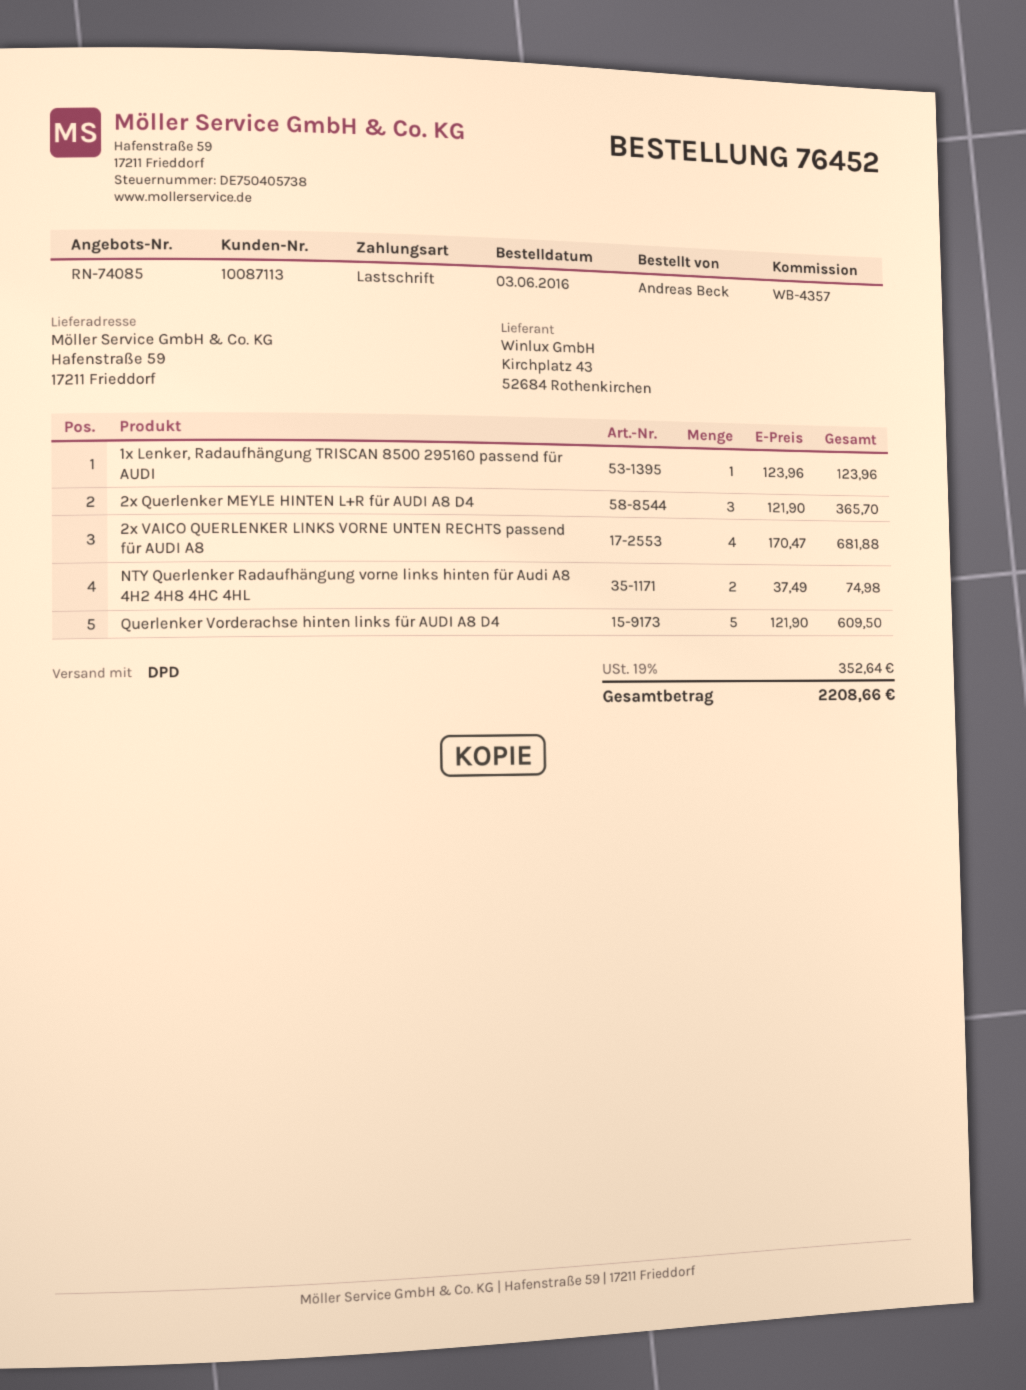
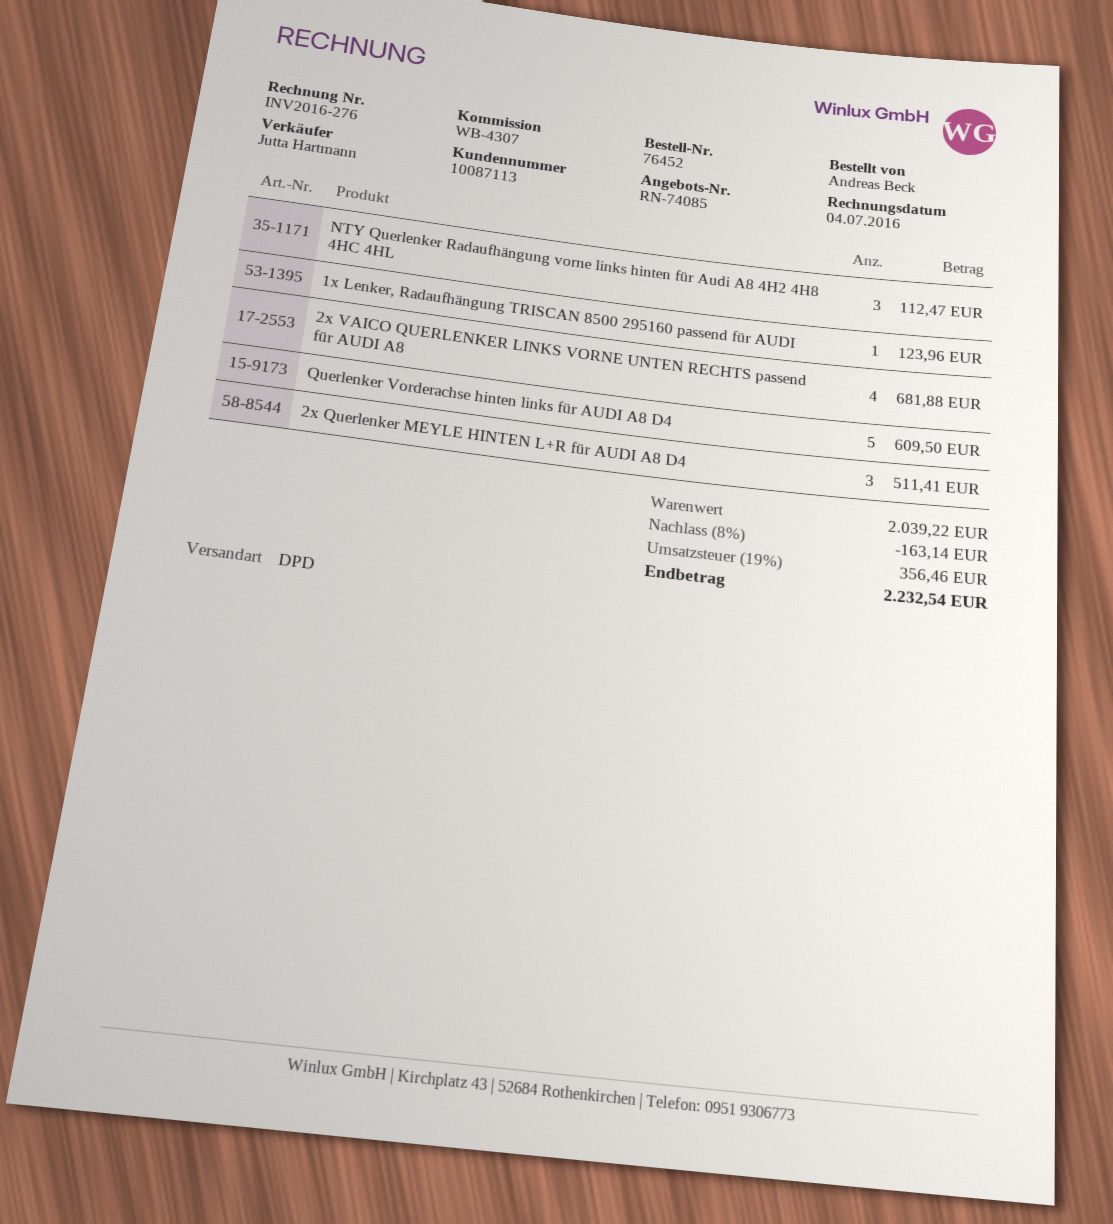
reference: WB-4357 -> WB-4307
2x Querlenker MEYLE HINTEN L+R für AUDI A8 D4: 3 for 365.70 -> 3 for 511.41
NTY Querlenker Radaufhängung vorne links hinten für Audi A8 4H2 4H8 4HC 4HL: 2 for 74.98 -> 3 for 112.47
discount: none -> 8% = 163.14
tax: 19% = 352.64 -> 19% = 356.46
total: 2208.66 -> 2232.54

